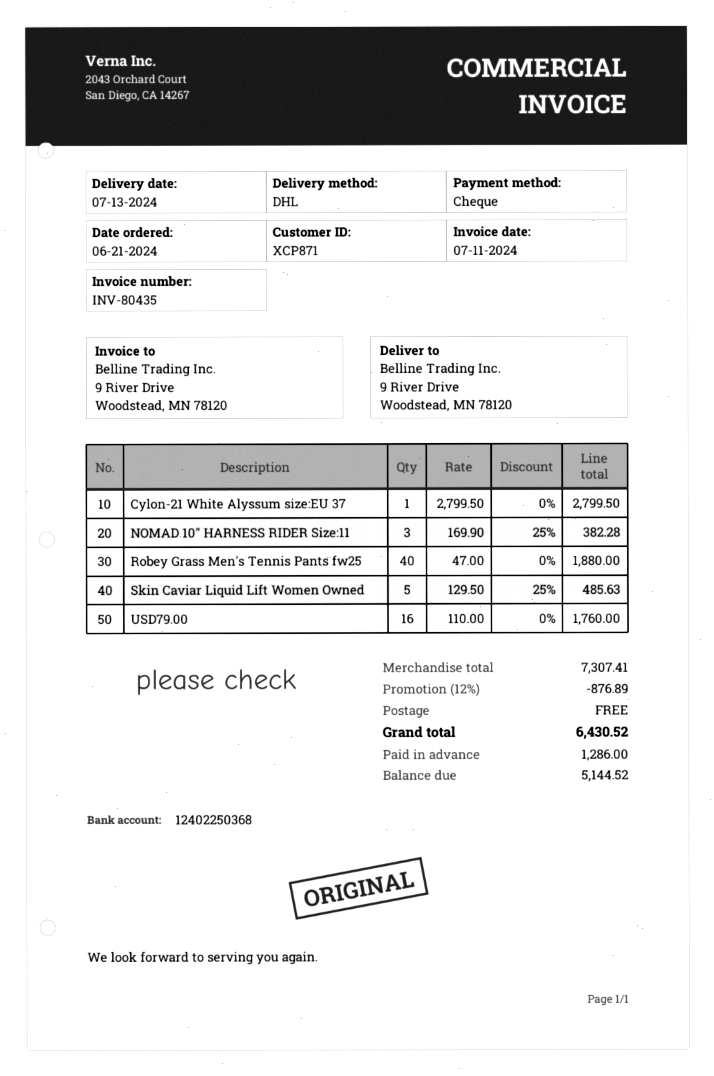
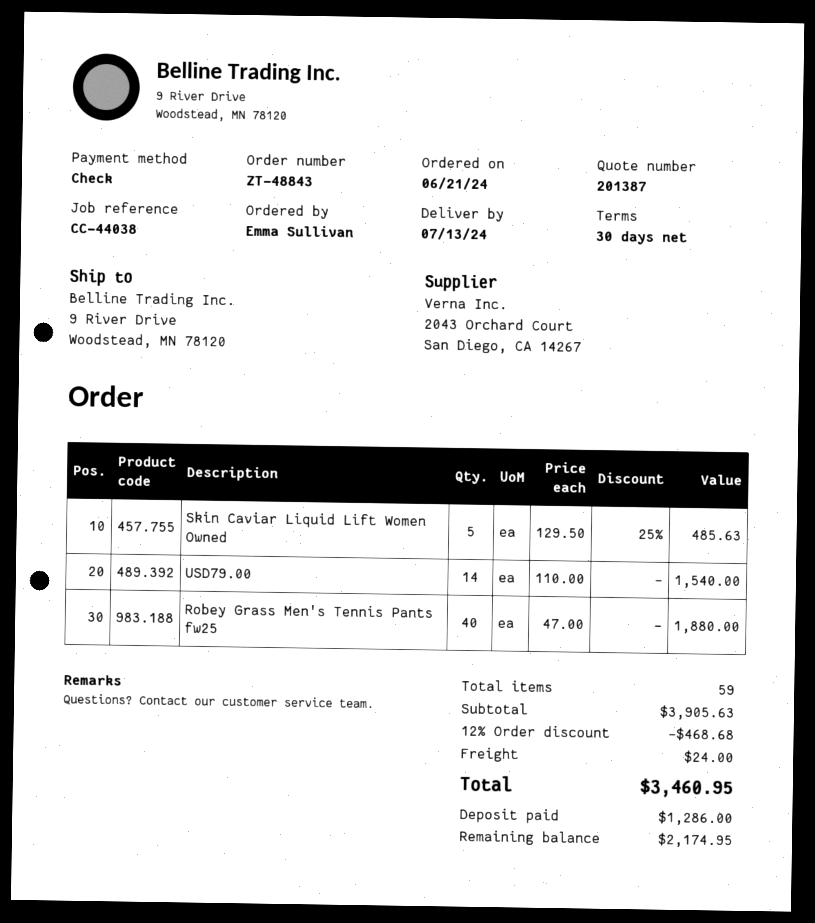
Cylon-21 White Alyssum size:EU 37: 1 x 2799.50 = 2799.50 -> none
NOMAD 10" HARNESS RIDER Size:11: 3 x 169.90 - 25% = 382.28 -> none
USD79.00: 16 x 110.00 = 1760.00 -> 14 x 110.00 = 1540.00
subtotal: 7307.41 -> 3905.63
discount: 12% = 876.89 -> 12% = 468.68
shipping: 0.00 -> 24.00
total: 6430.52 -> 3460.95
balance: 5144.52 -> 2174.95

